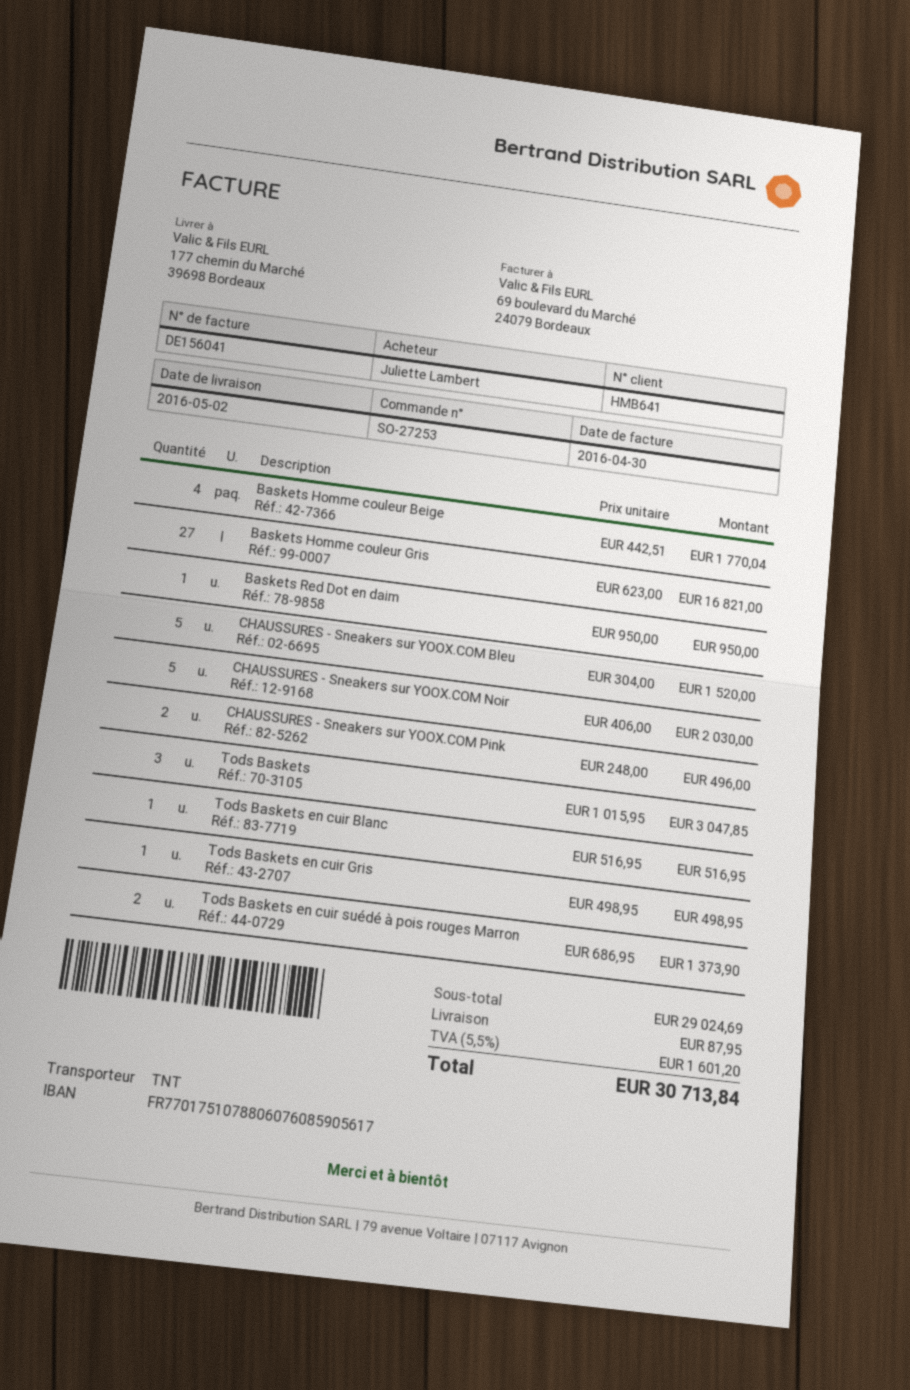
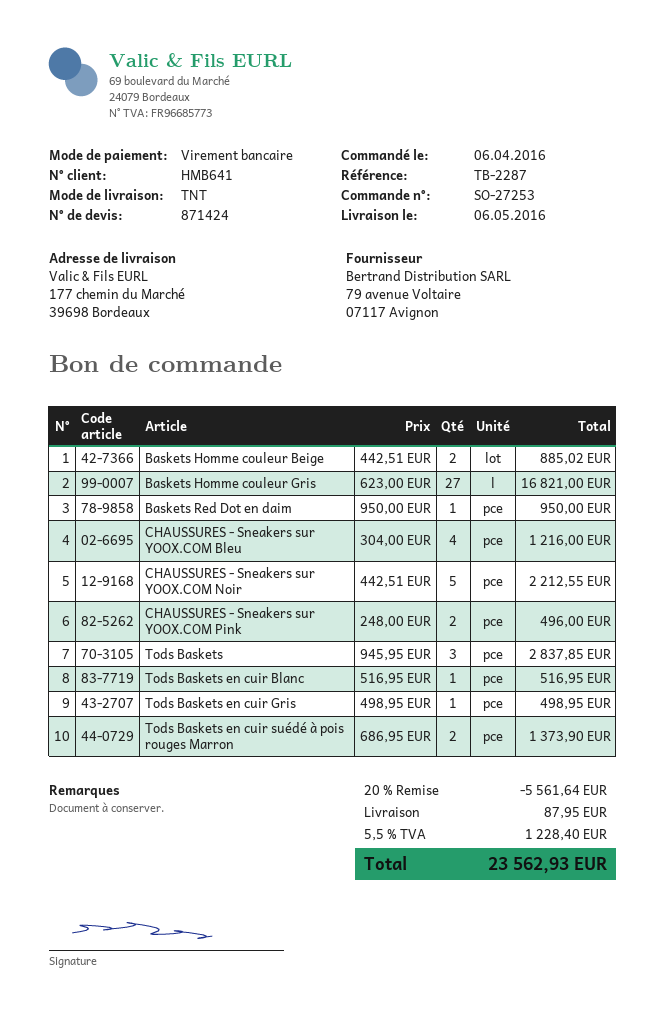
delivery date: 2016-05-02 -> 2016-05-06
Baskets Homme couleur Beige: 4 x 442.51 = 1770.04 -> 2 x 442.51 = 885.02
CHAUSSURES - Sneakers sur YOOX.COM Bleu: 5 x 304.00 = 1520.00 -> 4 x 304.00 = 1216.00
CHAUSSURES - Sneakers sur YOOX.COM Noir: 5 x 406.00 = 2030.00 -> 5 x 442.51 = 2212.55
Tods Baskets: 3 x 1015.95 = 3047.85 -> 3 x 945.95 = 2837.85
discount: none -> 20% = 5561.64
tax: 5.5% = 1601.20 -> 5.5% = 1228.40
total: 30713.84 -> 23562.93

